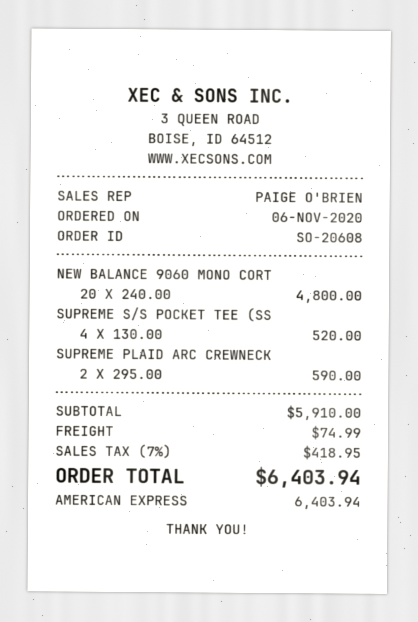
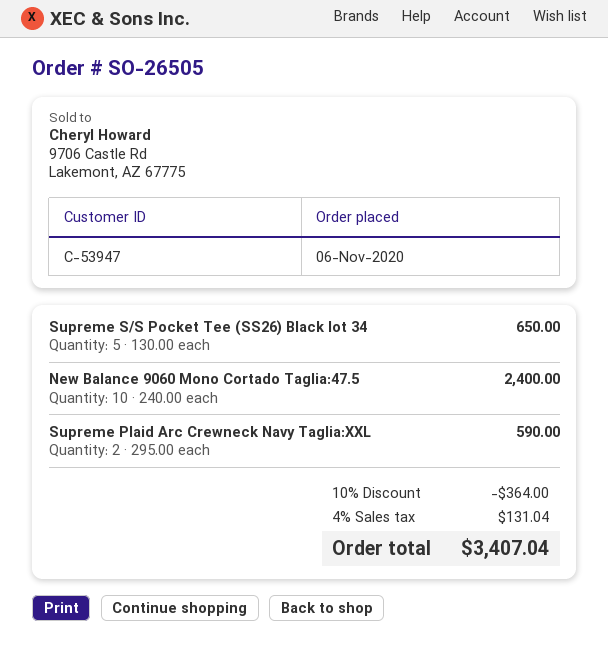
order number: SO-20608 -> SO-26505
NEW BALANCE 9060 MONO CORT: 20 x 240.00 = 4800.00 -> 10 x 240.00 = 2400.00
SUPREME S/S POCKET TEE (SS: 4 x 130.00 = 520.00 -> 5 x 130.00 = 650.00
discount: none -> 10% = 364.00
shipping: 74.99 -> none
tax: 7% = 418.95 -> 4% = 131.04
total: 6403.94 -> 3407.04

